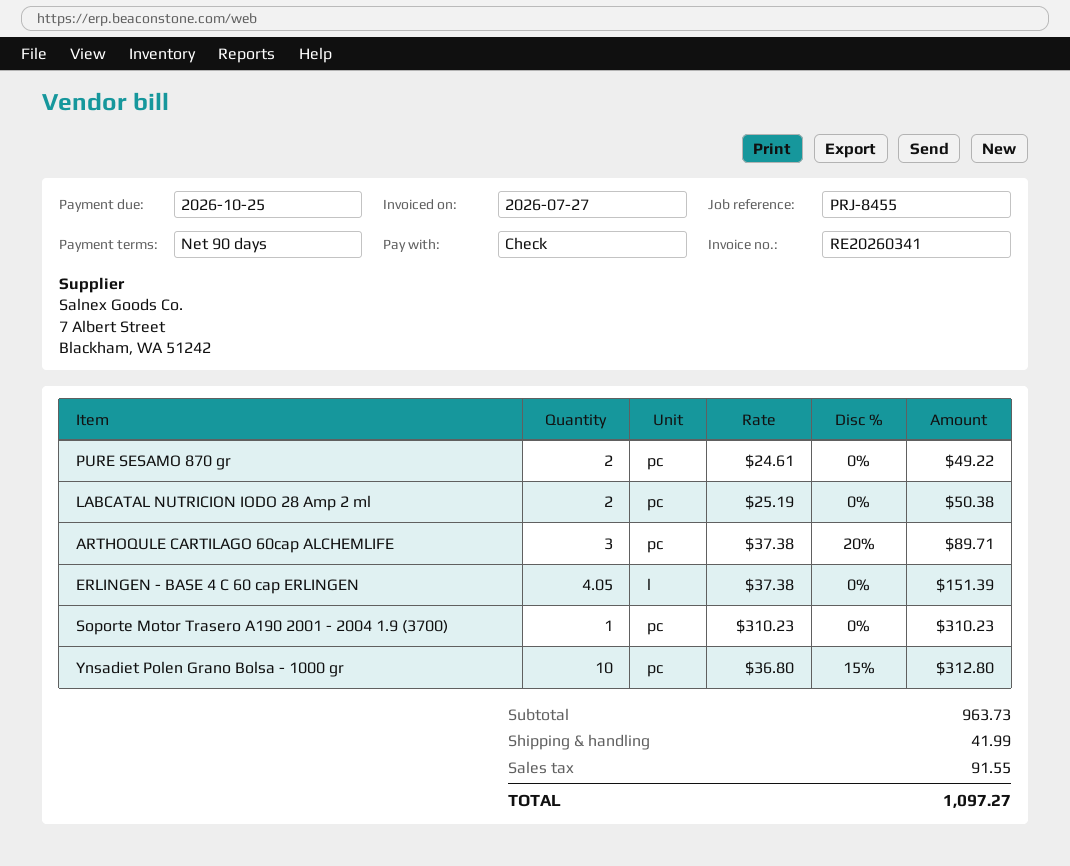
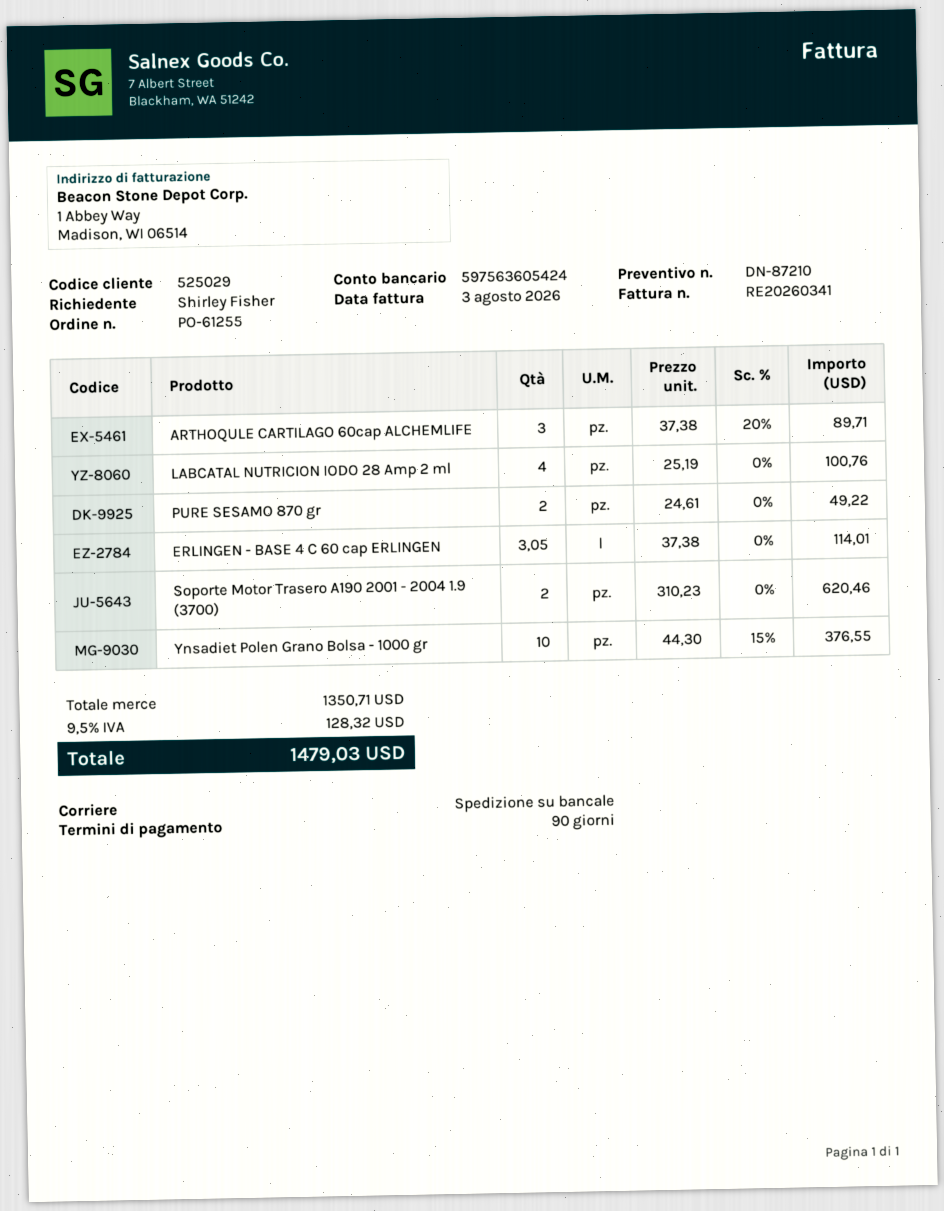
invoice date: 2026-07-27 -> 2026-08-03
LABCATAL NUTRICION IODO 28 Amp 2 ml: 2 x 25.19 = 50.38 -> 4 x 25.19 = 100.76
ERLINGEN - BASE 4 C 60 cap ERLINGEN: 4.05 x 37.38 = 151.39 -> 3.05 x 37.38 = 114.01
Soporte Motor Trasero A190 2001 - 2004 1.9 (3700): 1 x 310.23 = 310.23 -> 2 x 310.23 = 620.46
Ynsadiet Polen Grano Bolsa - 1000 gr: 10 x 36.80 - 15% = 312.80 -> 10 x 44.30 - 15% = 376.55
subtotal: 963.73 -> 1350.71
shipping: 41.99 -> none
tax: 91.55 -> 128.32
total: 1097.27 -> 1479.03

